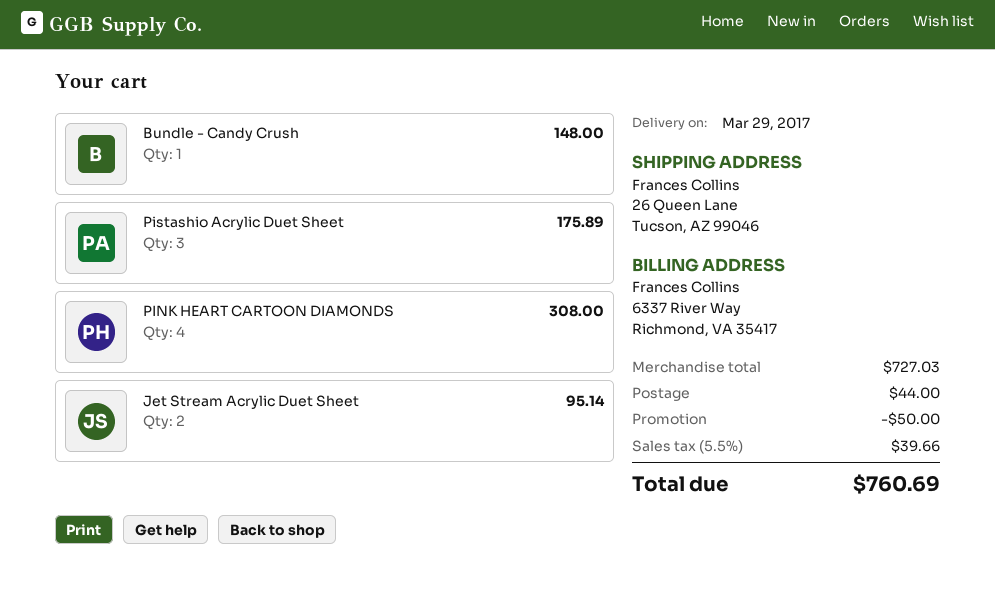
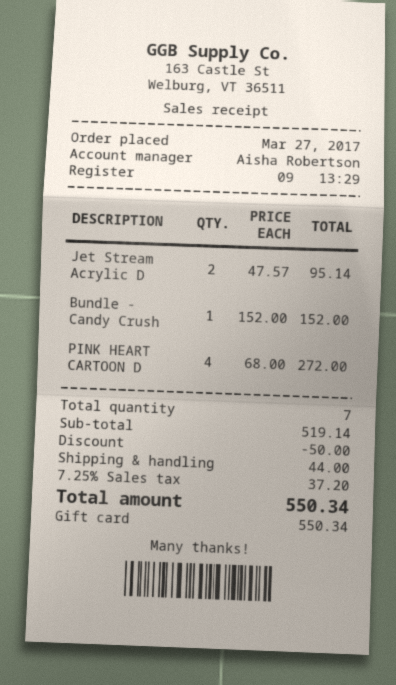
Bundle - Candy Crush: 1 for 148.00 -> 1 for 152.00
Pistashio Acrylic Duet Sheet: 3 for 175.89 -> none
PINK HEART CARTOON DIAMONDS: 4 for 308.00 -> 4 for 272.00
subtotal: 727.03 -> 519.14
tax: 5.5% = 39.66 -> 7.25% = 37.20
total: 760.69 -> 550.34

